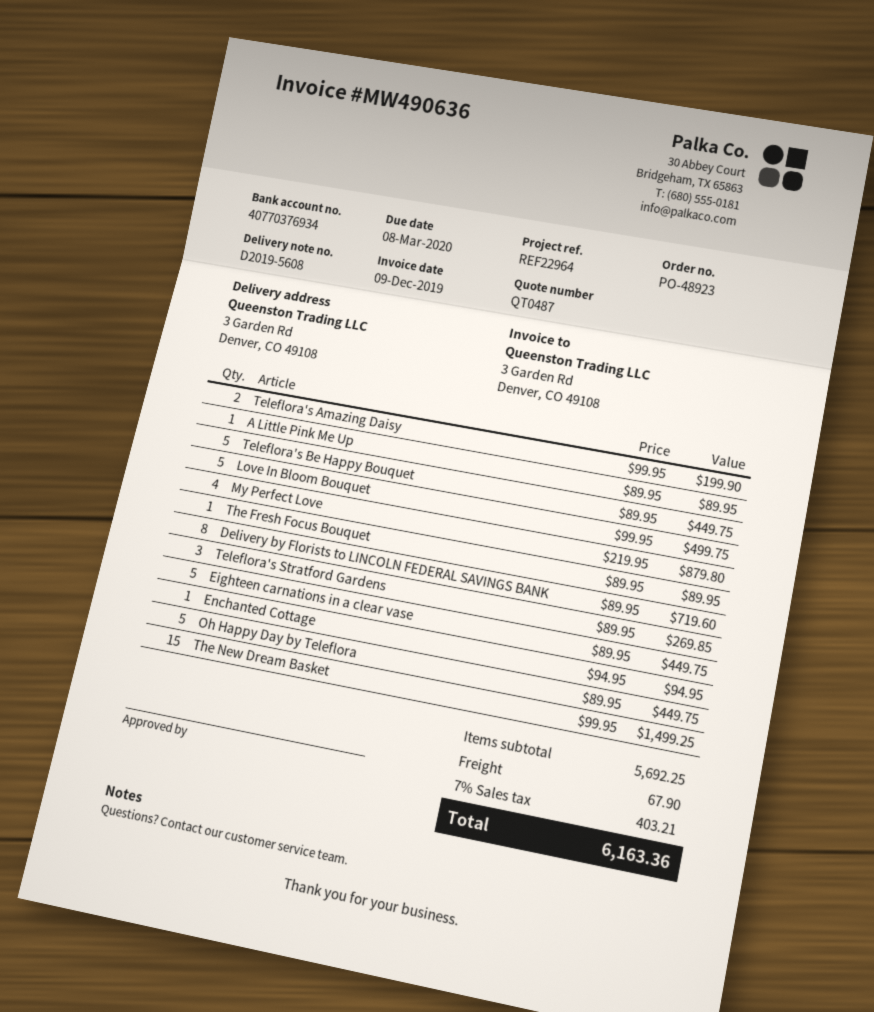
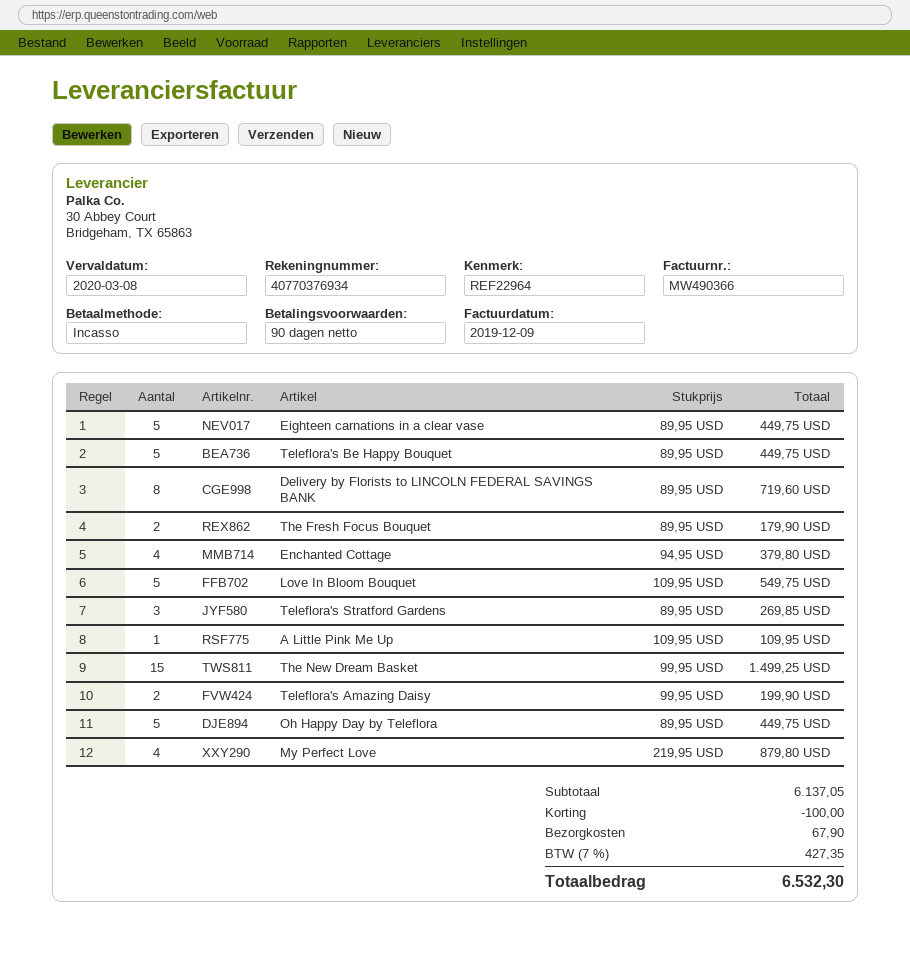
invoice number: MW490636 -> MW490366
A Little Pink Me Up: 1 x 89.95 = 89.95 -> 1 x 109.95 = 109.95
Love In Bloom Bouquet: 5 x 99.95 = 499.75 -> 5 x 109.95 = 549.75
The Fresh Focus Bouquet: 1 x 89.95 = 89.95 -> 2 x 89.95 = 179.90
Enchanted Cottage: 1 x 94.95 = 94.95 -> 4 x 94.95 = 379.80
subtotal: 5692.25 -> 6137.05
discount: none -> 100.00
tax: 7% = 403.21 -> 7% = 427.35
total: 6163.36 -> 6532.30

